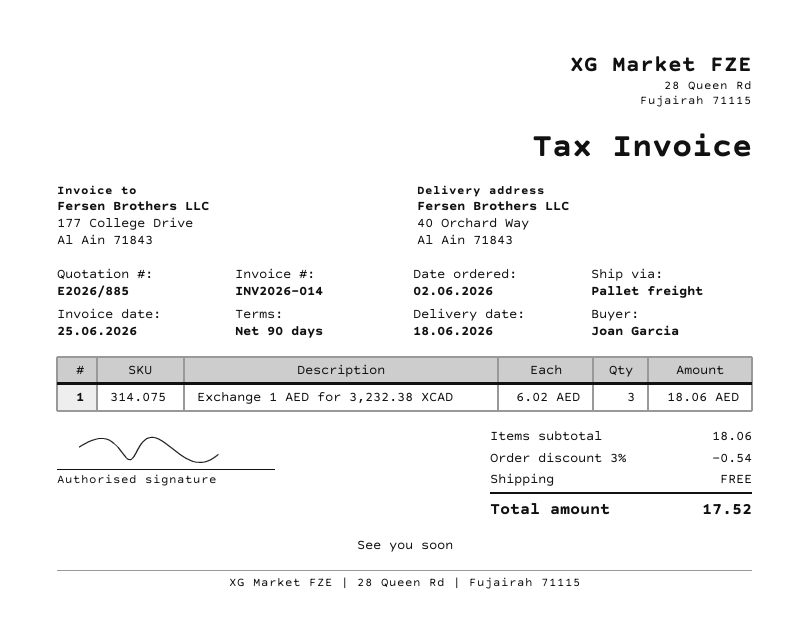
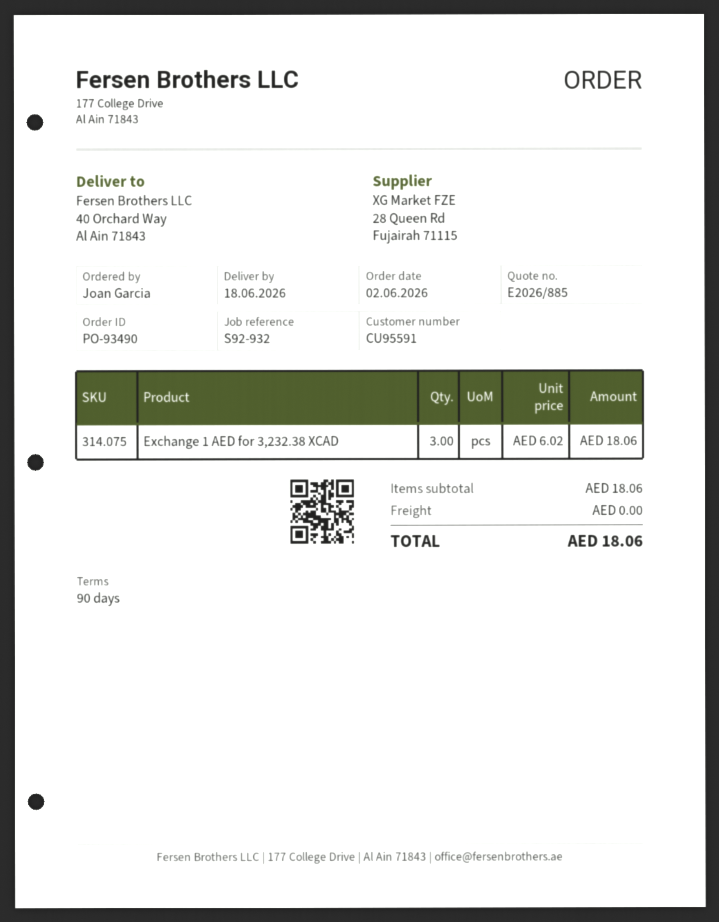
discount: 3% = 0.54 -> none
total: 17.52 -> 18.06

